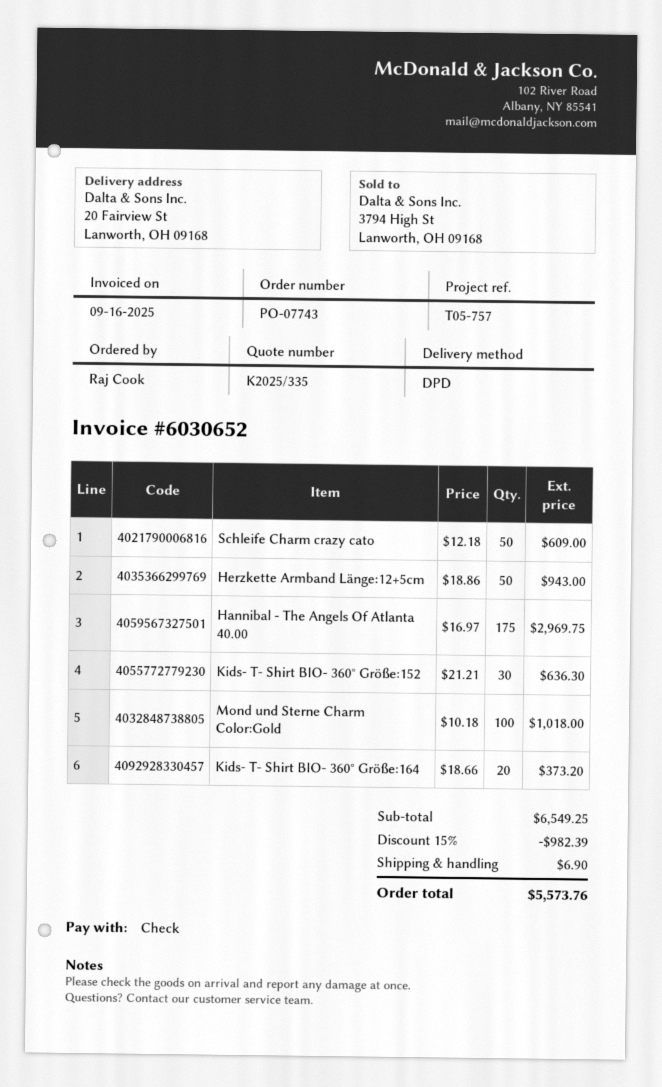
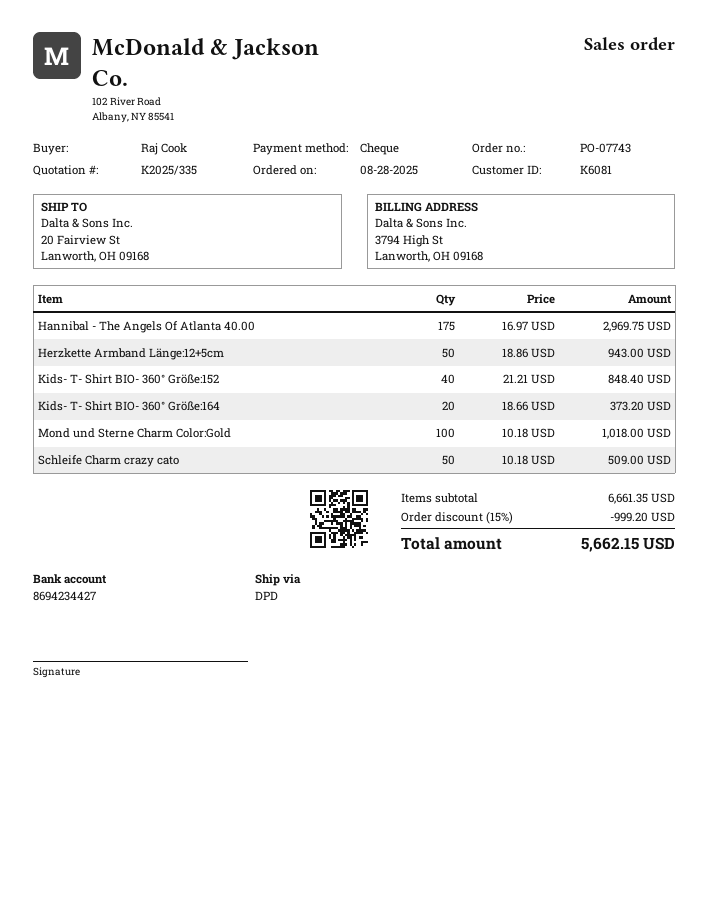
Schleife Charm crazy cato: 50 x 12.18 = 609.00 -> 50 x 10.18 = 509.00
Kids- T- Shirt BIO- 360° Größe:152: 30 x 21.21 = 636.30 -> 40 x 21.21 = 848.40
subtotal: 6549.25 -> 6661.35
discount: 15% = 982.39 -> 15% = 999.20
shipping: 6.90 -> none
total: 5573.76 -> 5662.15

